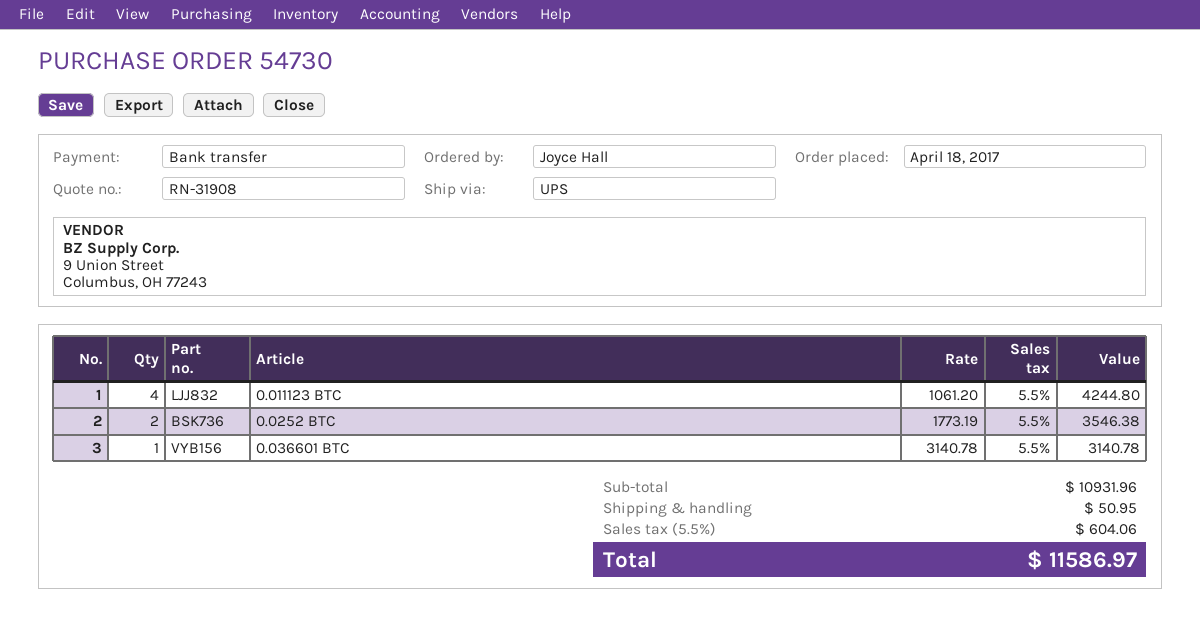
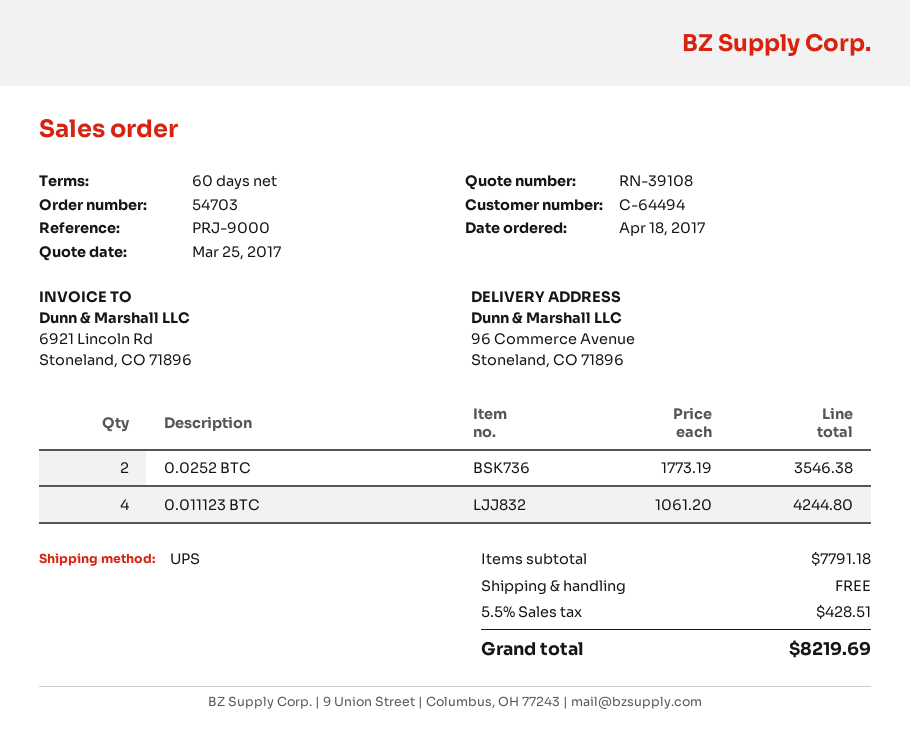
quote number: RN-31908 -> RN-39108
order number: 54730 -> 54703
0.036601 BTC: 1 x 3140.78 = 3140.78 -> none
subtotal: 10931.96 -> 7791.18
shipping: 50.95 -> 0.00
tax: 5.5% = 604.06 -> 5.5% = 428.51
total: 11586.97 -> 8219.69

